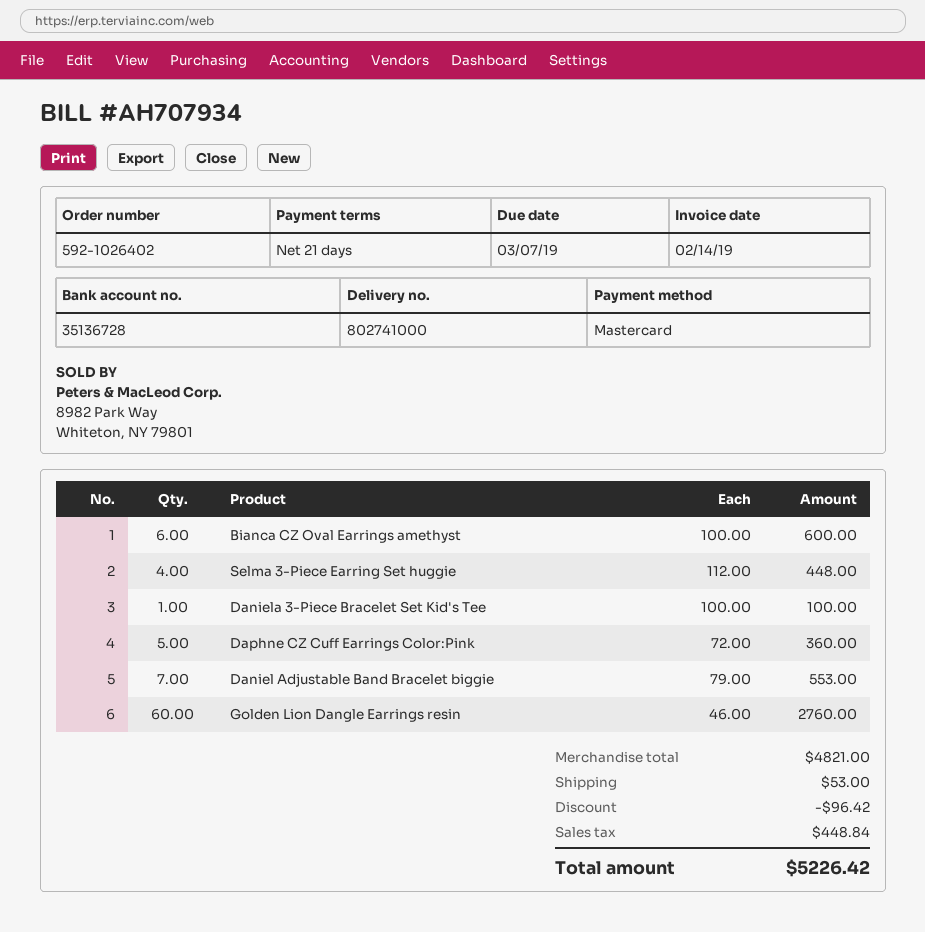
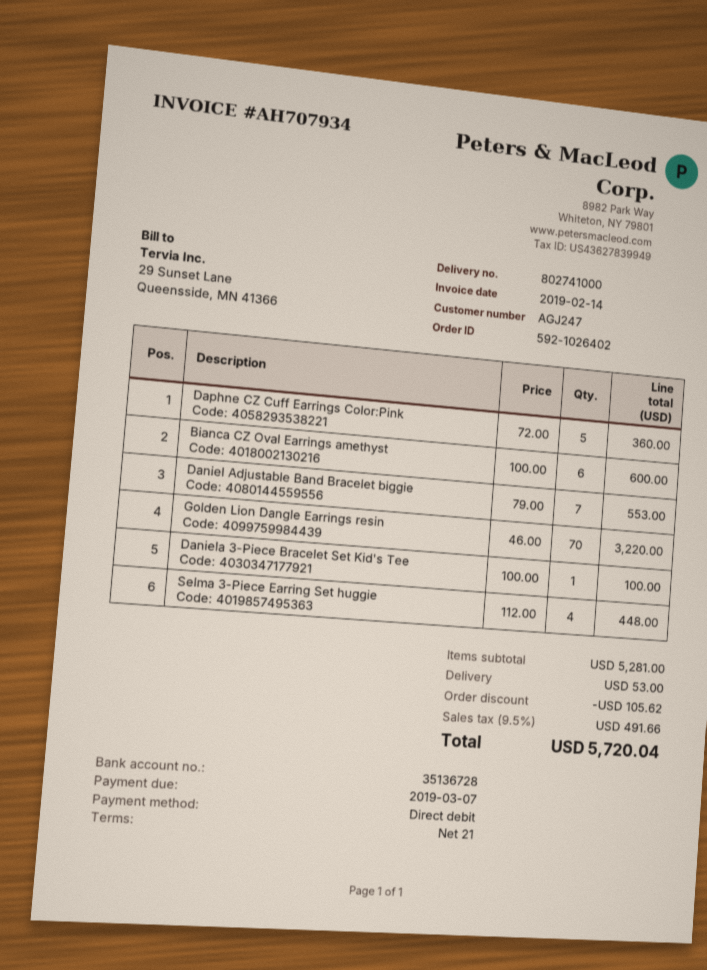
payment method: Mastercard -> direct debit
Golden Lion Dangle Earrings resin: 60 x 46.00 = 2760.00 -> 70 x 46.00 = 3220.00
subtotal: 4821.00 -> 5281.00
discount: 96.42 -> 105.62
tax: 448.84 -> 491.66
total: 5226.42 -> 5720.04

